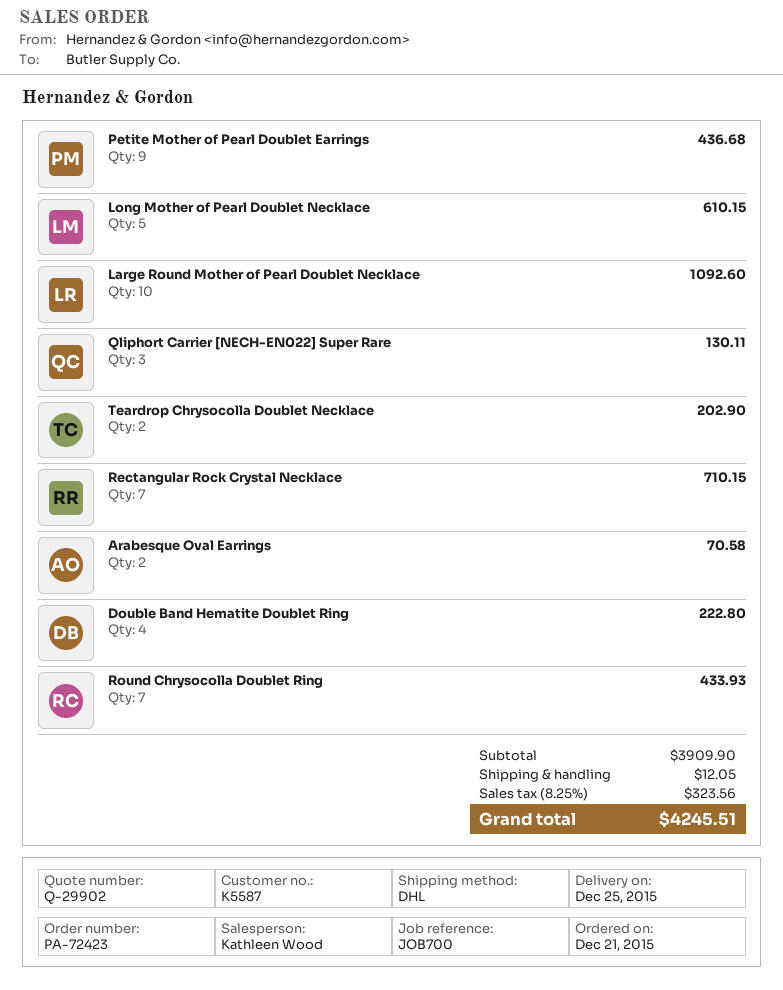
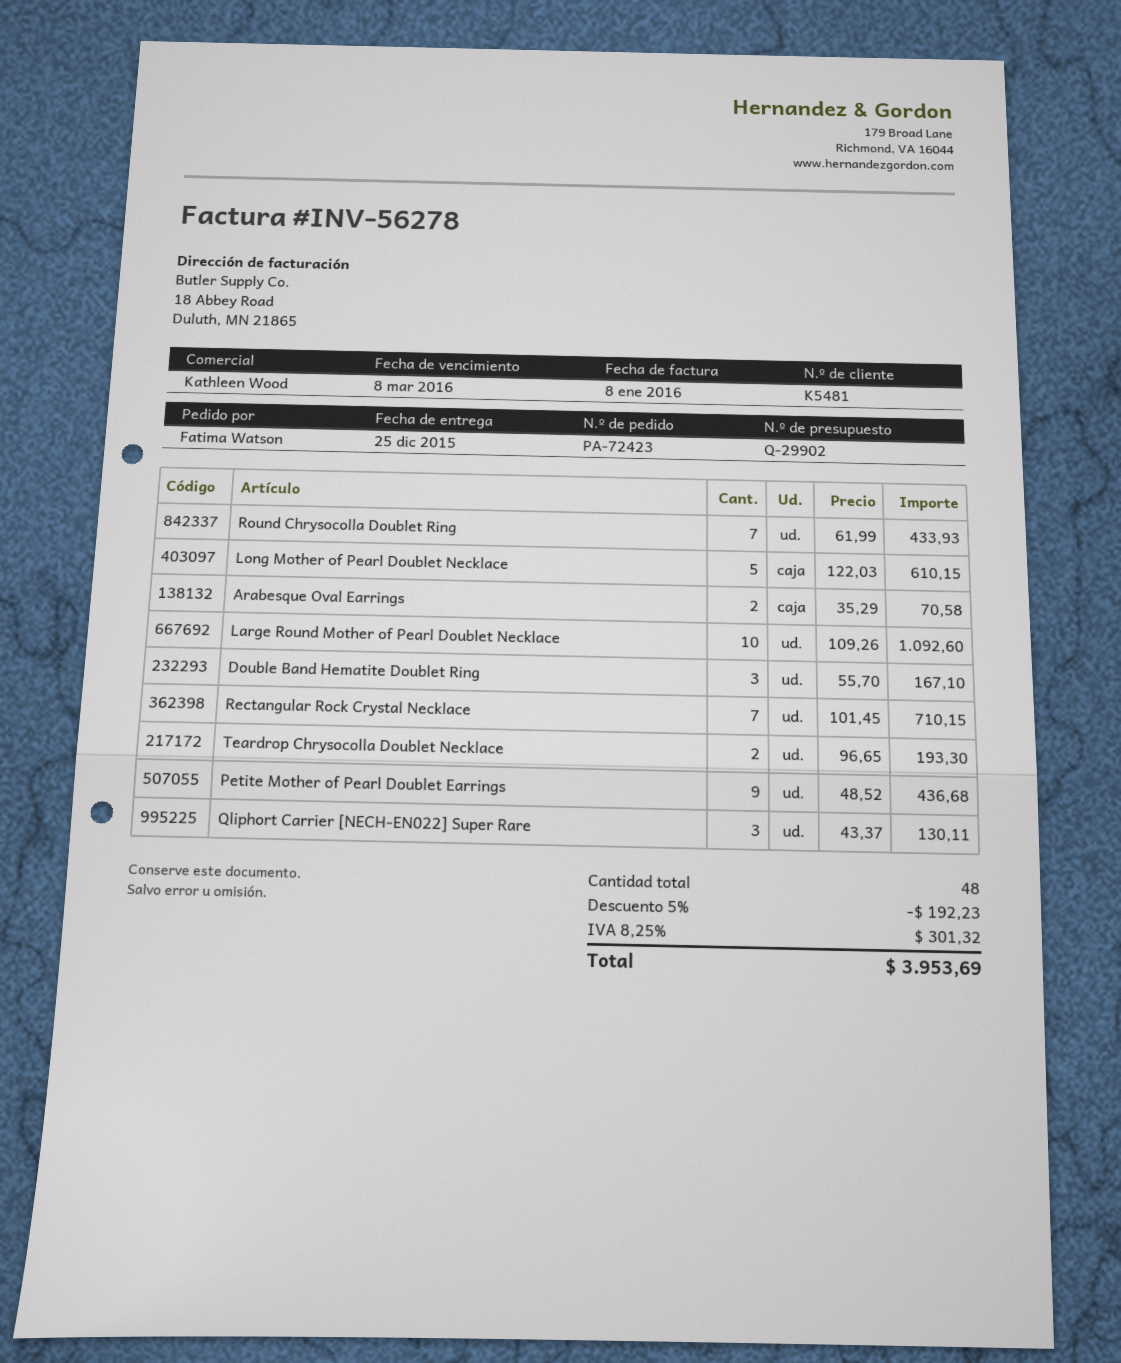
customer number: K5587 -> K5481
Teardrop Chrysocolla Doublet Necklace: 2 for 202.90 -> 2 for 193.30
Double Band Hematite Doublet Ring: 4 for 222.80 -> 3 for 167.10
discount: none -> 5% = 192.23
shipping: 12.05 -> none
tax: 8.25% = 323.56 -> 8.25% = 301.32
total: 4245.51 -> 3953.69

